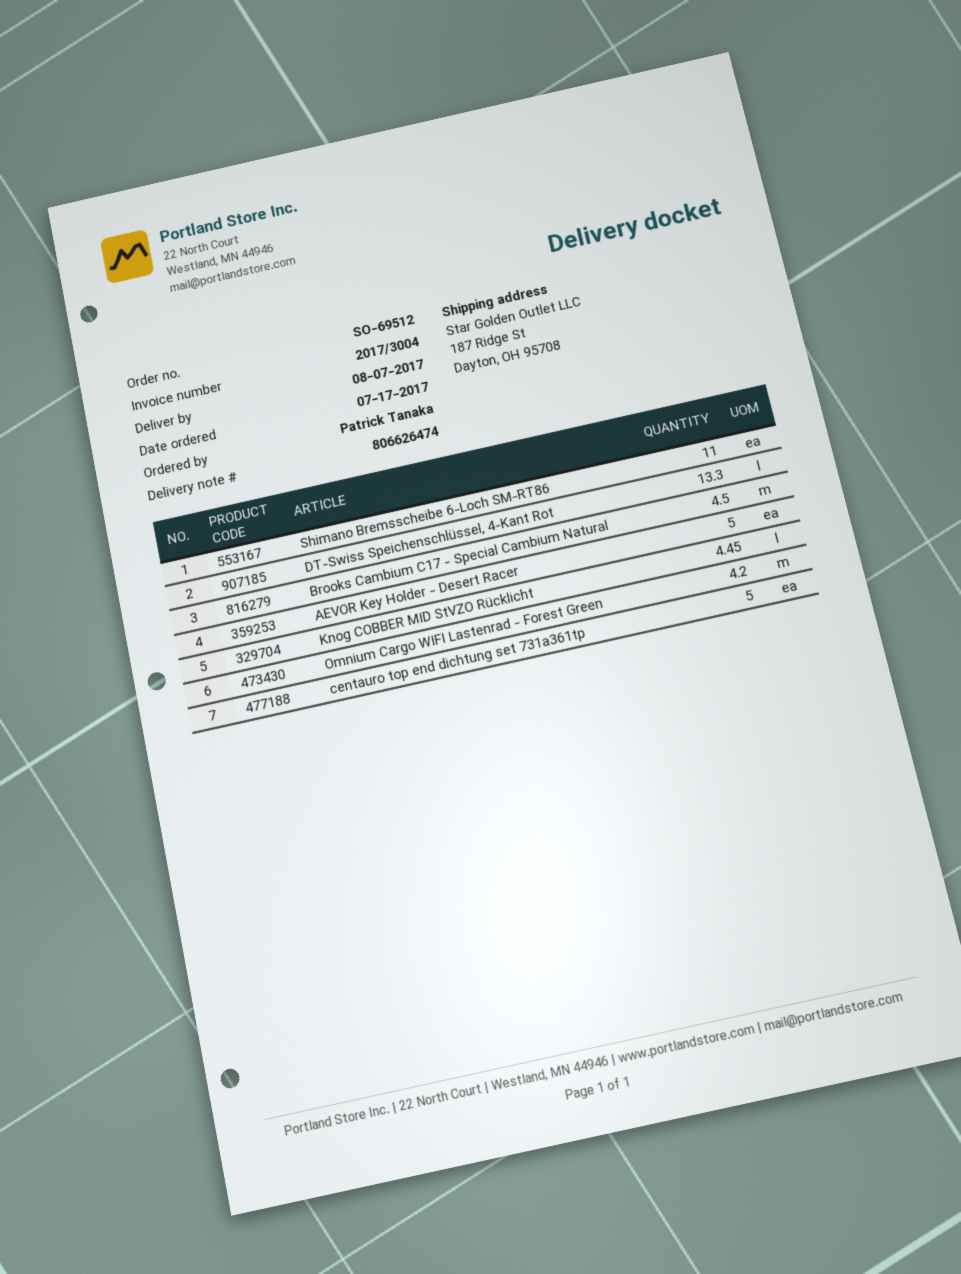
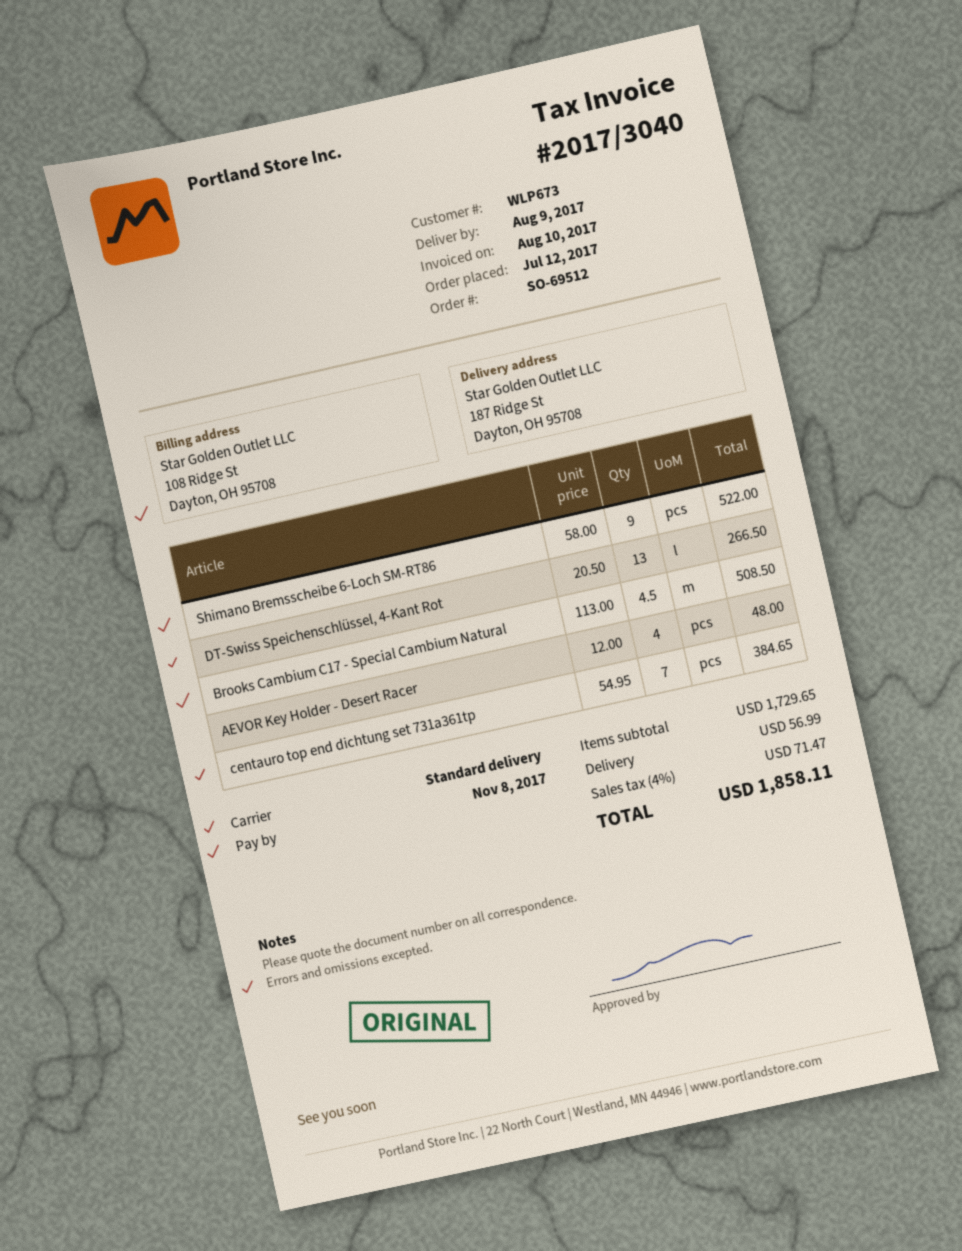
order date: 2017-07-17 -> 2017-07-12
delivery date: 2017-08-07 -> 2017-08-09
invoice number: 2017/3004 -> 2017/3040
Shimano Bremsscheibe 6-Loch SM-RT86: 11 -> 9
DT-Swiss Speichenschlüssel, 4-Kant Rot: 13.3 -> 13
AEVOR Key Holder - Desert Racer: 5 -> 4
Knog COBBER MID StVZO Rücklicht: 4.45 -> none
Omnium Cargo WIFI Lastenrad - Forest Green: 4.2 -> none
centauro top end dichtung set 731a361tp: 5 -> 7

